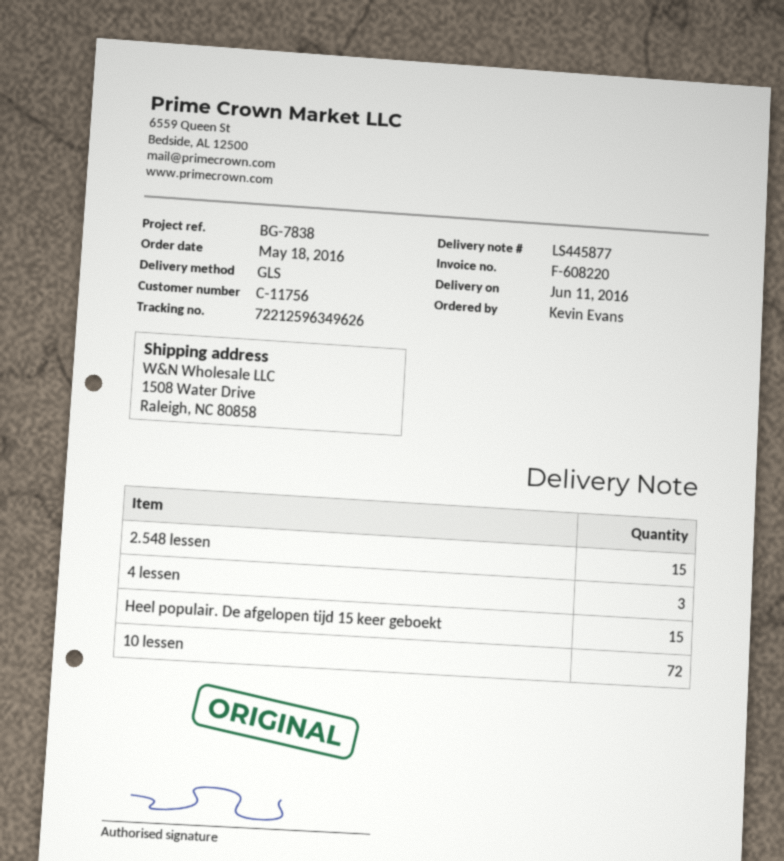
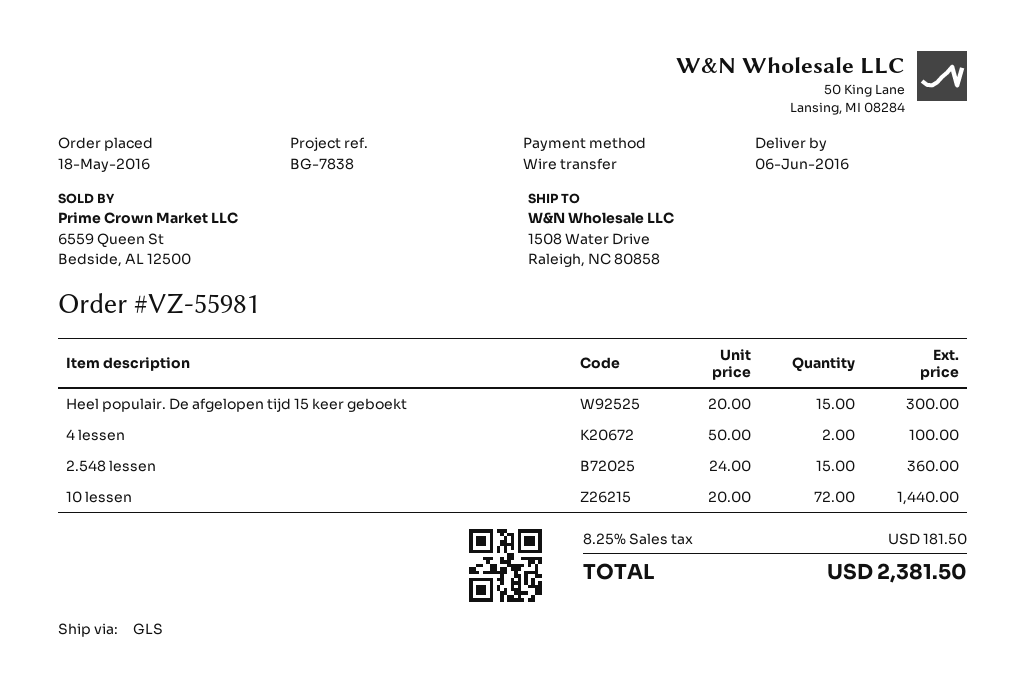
delivery date: 2016-06-11 -> 2016-06-06
4 lessen: 3 -> 2

